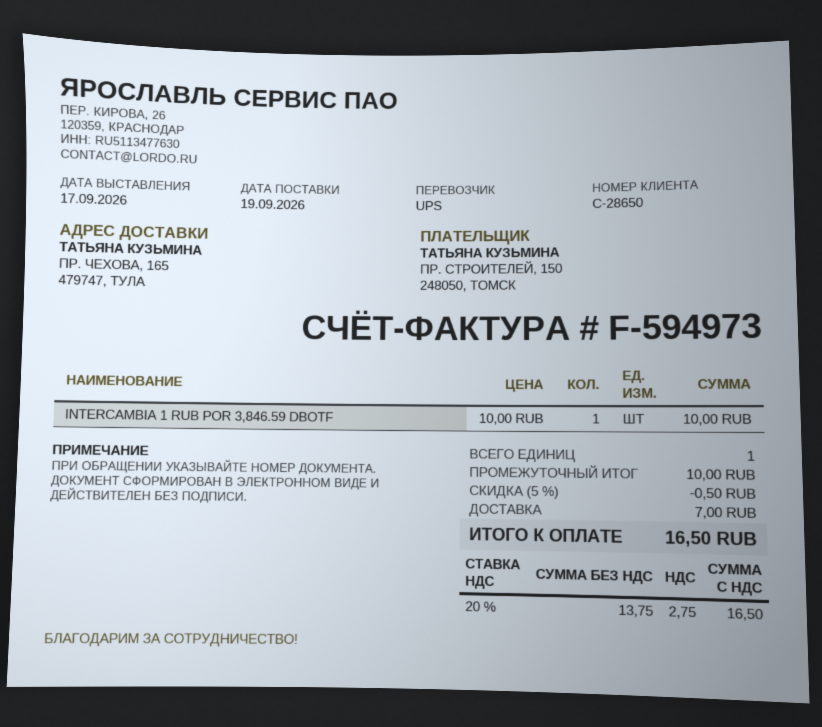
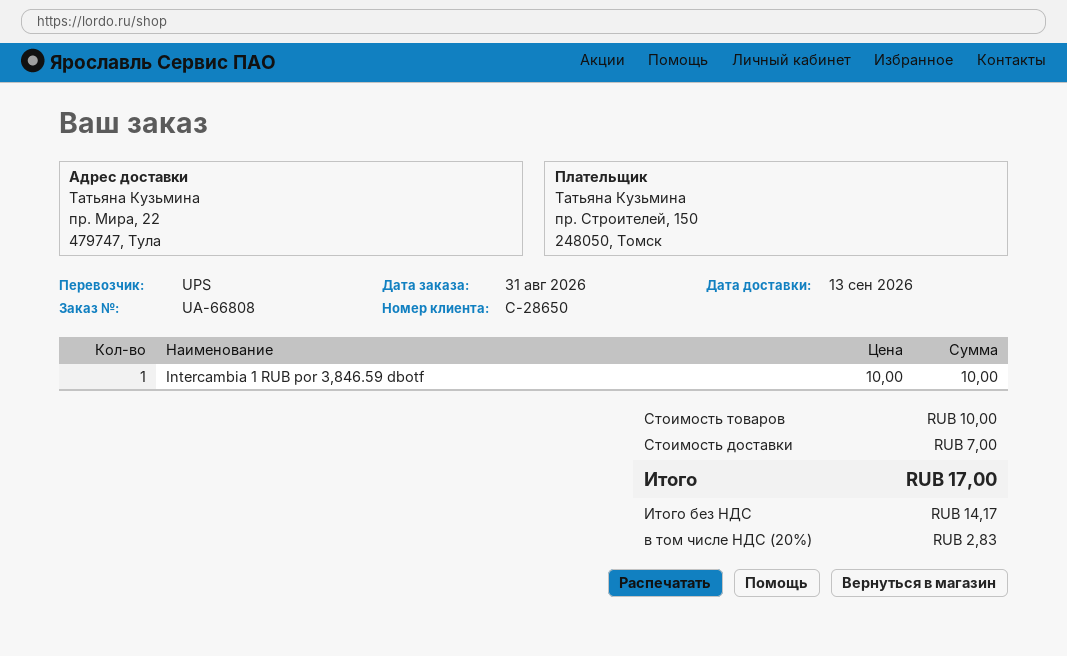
delivery date: 2026-09-19 -> 2026-09-13
ship to: ПР. ЧЕХОВА, 165, 479747, ТУЛА -> пр. Мира, 22, 479747, Тула
discount: 5% = 0.50 -> none
net: 13.75 -> 14.17
tax: 20% = 2.75 -> 20% = 2.83
total: 16.50 -> 17.00

